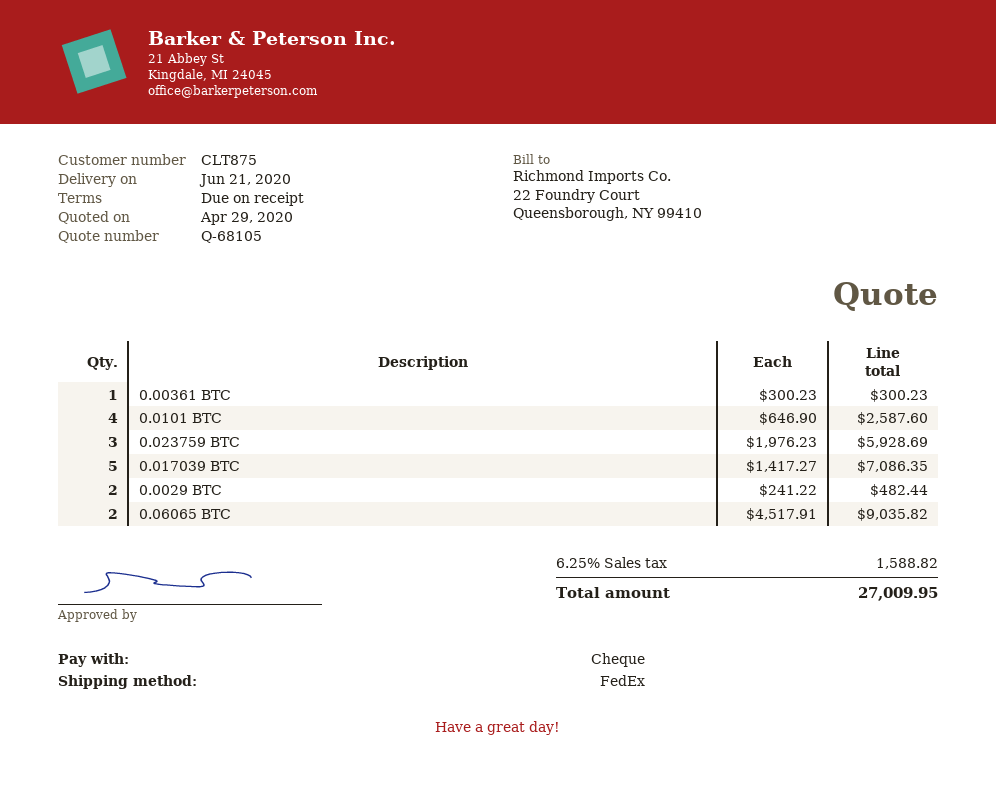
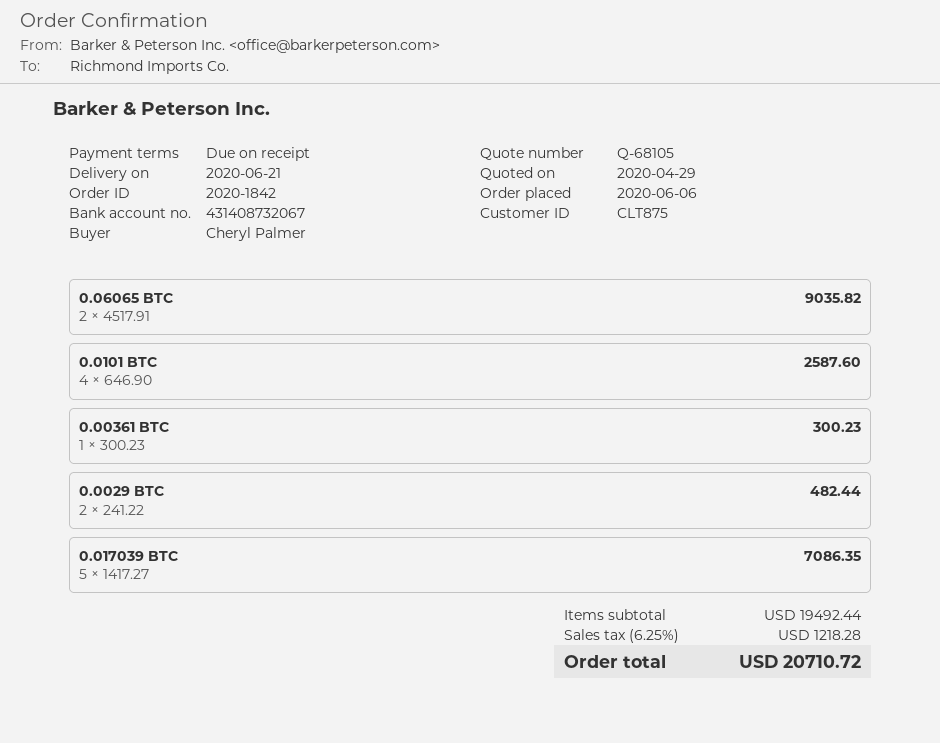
0.023759 BTC: 3 x 1976.23 = 5928.69 -> none
tax: 6.25% = 1588.82 -> 6.25% = 1218.28
total: 27009.95 -> 20710.72

